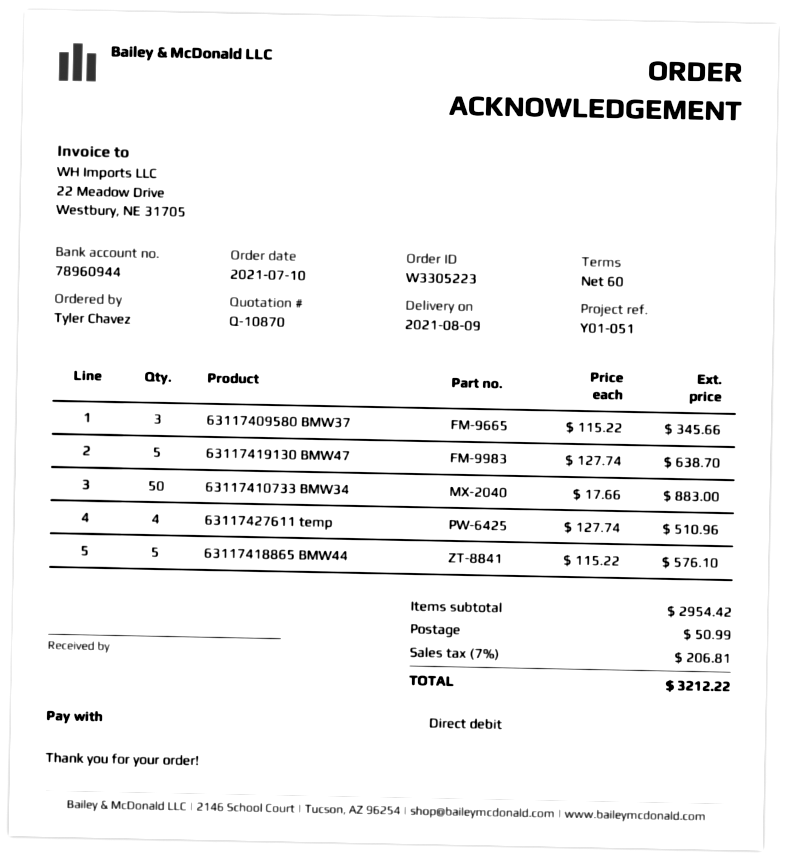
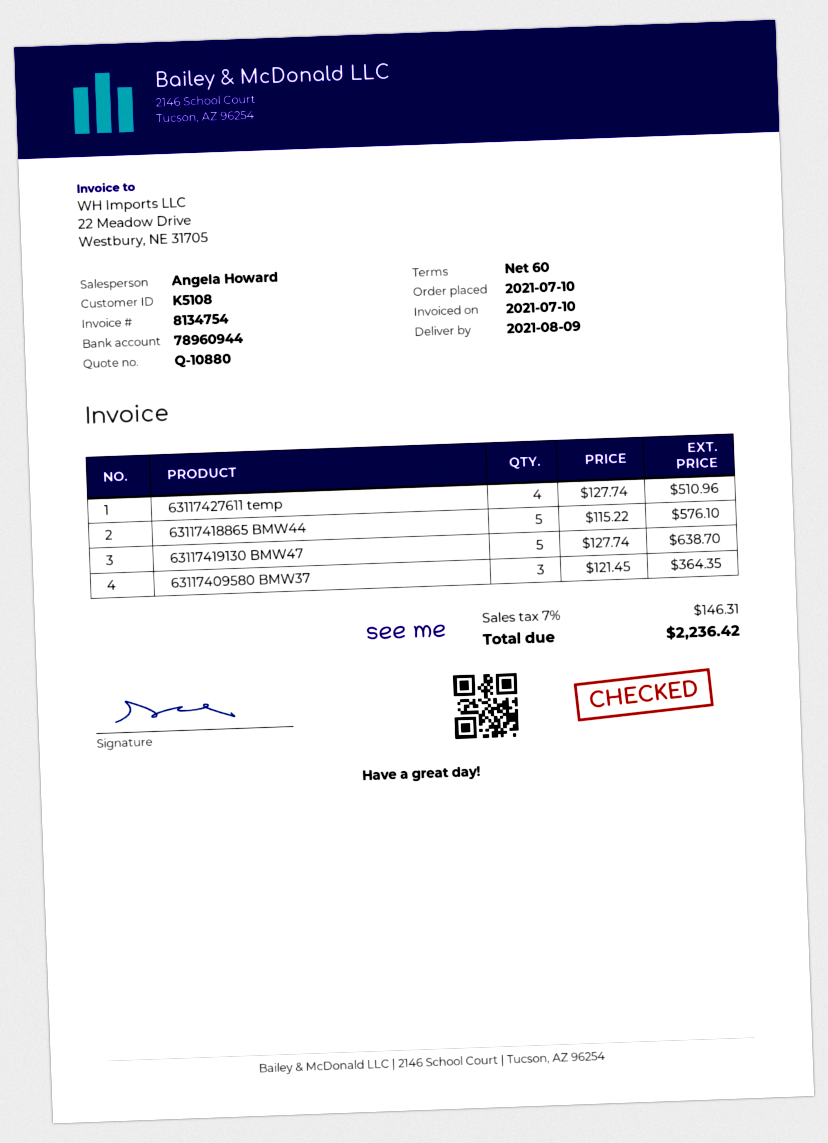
quote number: Q-10870 -> Q-10880
63117409580 BMW37: 3 x 115.22 = 345.66 -> 3 x 121.45 = 364.35
63117410733 BMW34: 50 x 17.66 = 883.00 -> none
shipping: 50.99 -> none
tax: 7% = 206.81 -> 7% = 146.31
total: 3212.22 -> 2236.42

